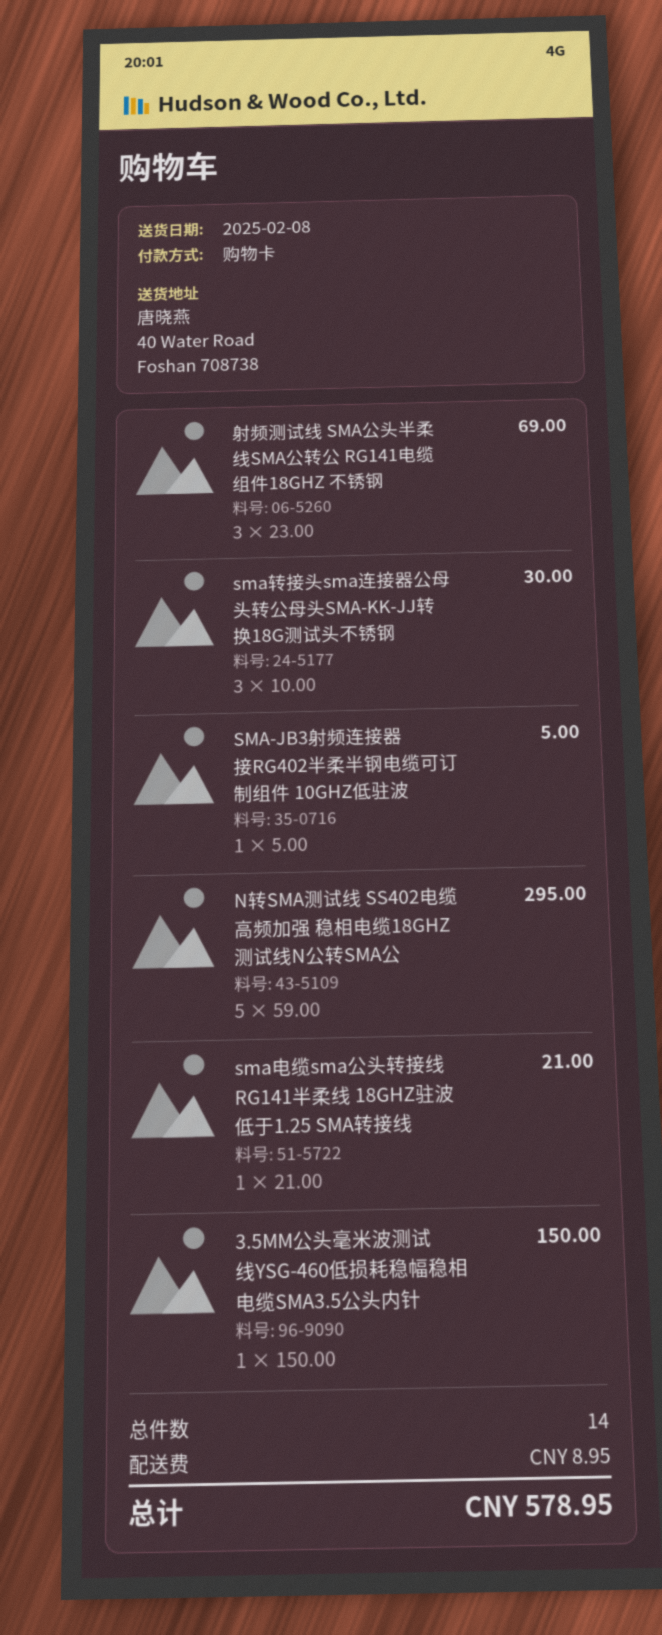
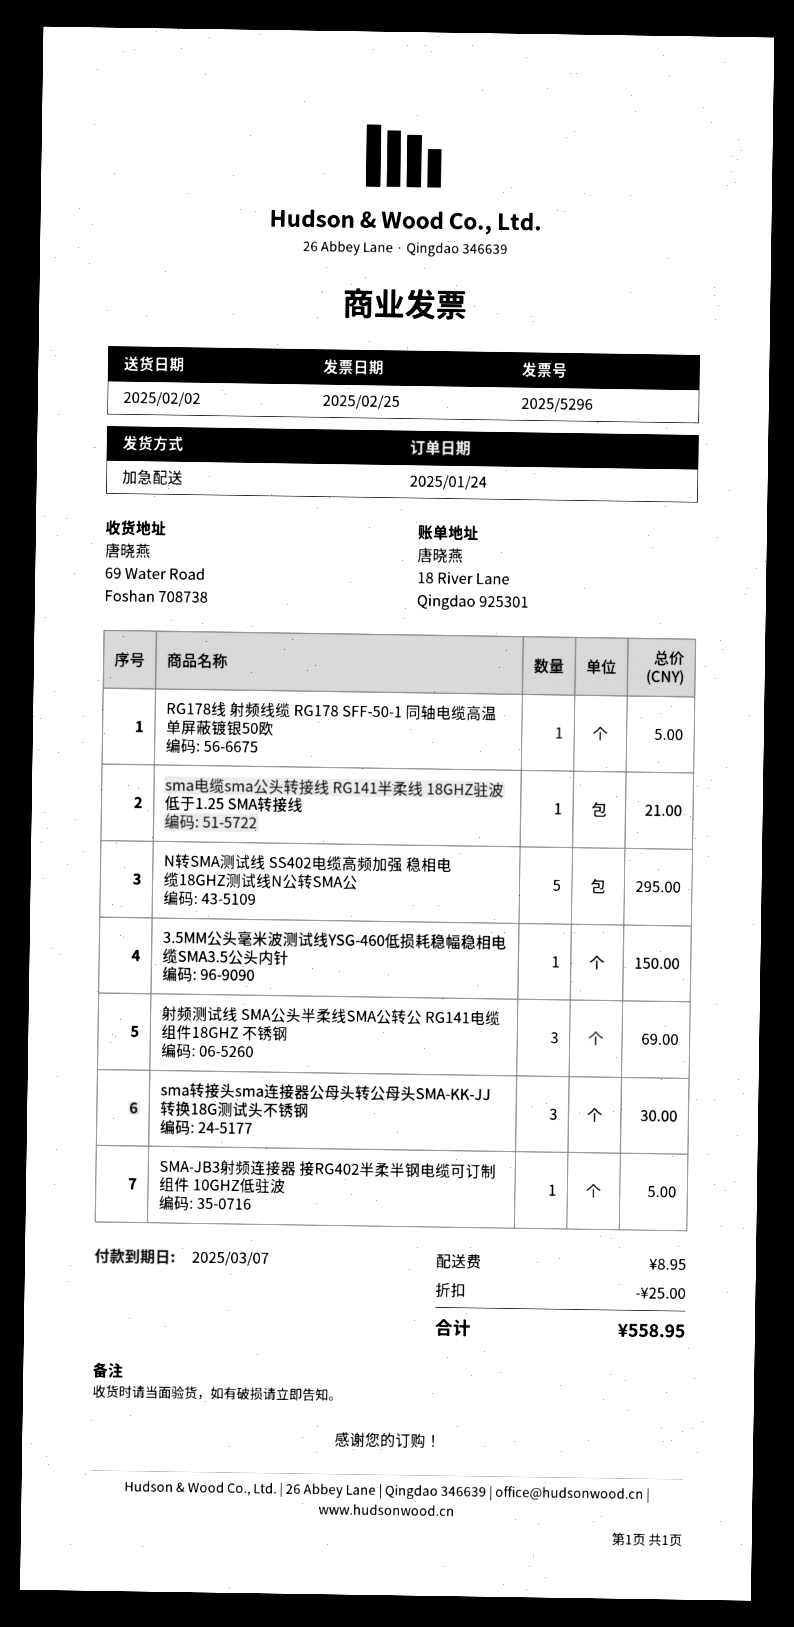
delivery date: 2025-02-08 -> 2025-02-02
ship to: 40 Water Road, Foshan 708738 -> 69 Water Road, Foshan 708738
RG178线 射频线缆 RG178 SFF-50-1 同轴电缆高温单屏蔽镀银50欧: none -> 1 for 5.00
discount: none -> 25.00
total: 578.95 -> 558.95

